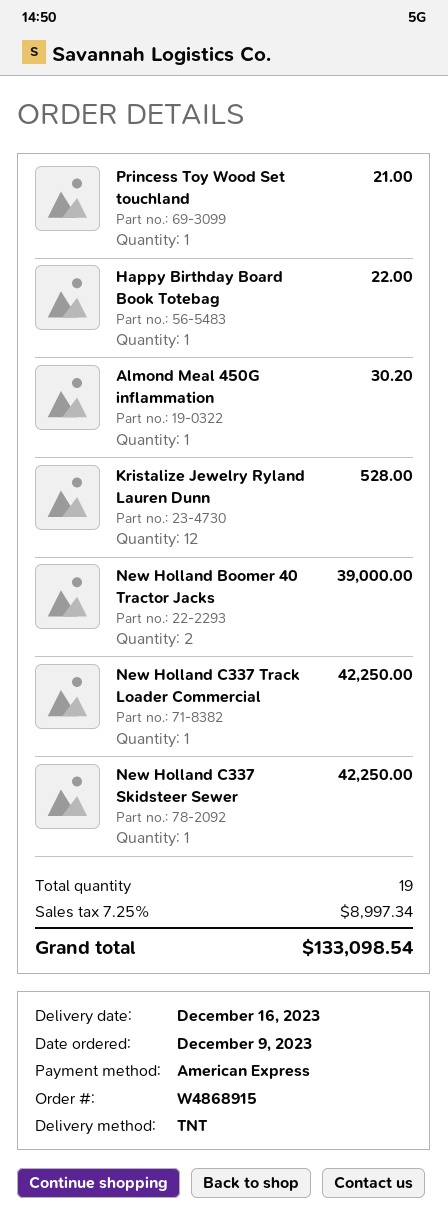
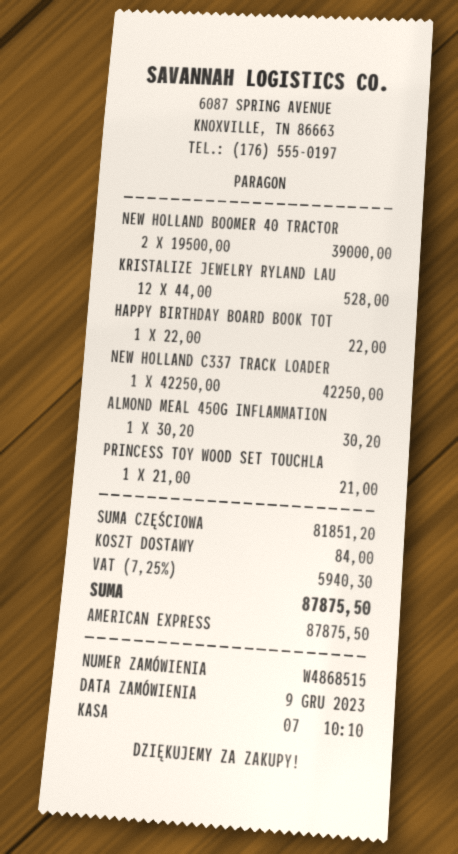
order number: W4868915 -> W4868515
New Holland C337 Skidsteer Sewer: 1 for 42250.00 -> none
shipping: none -> 84.00
tax: 7.25% = 8997.34 -> 7.25% = 5940.30
total: 133098.54 -> 87875.50

